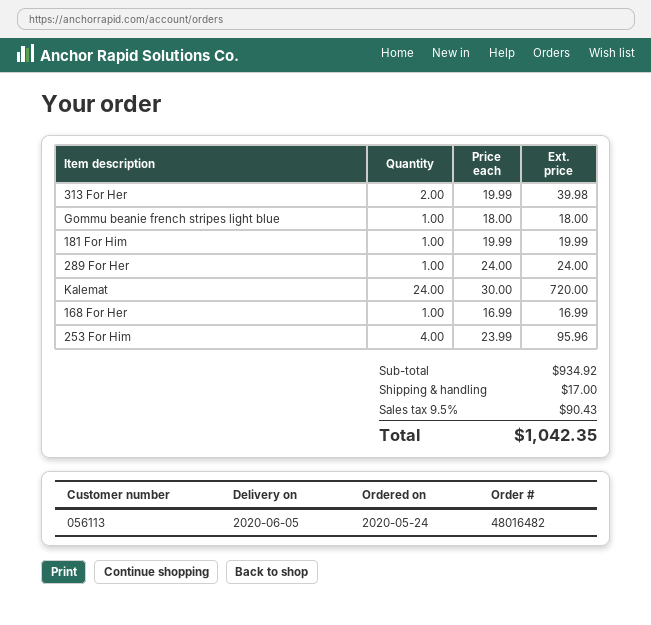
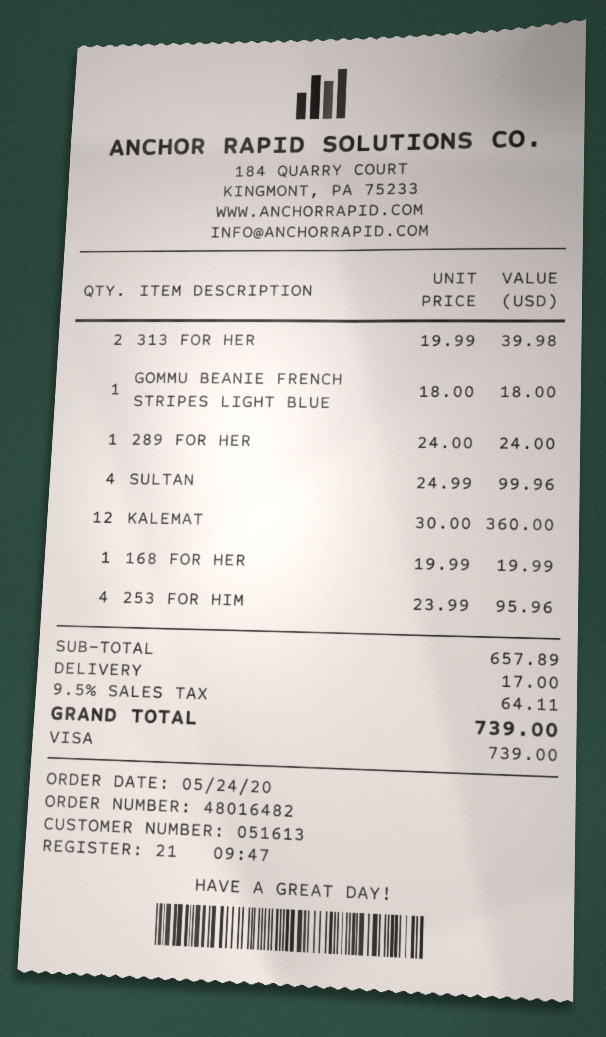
customer number: 056113 -> 051613
181 For Him: 1 x 19.99 = 19.99 -> none
Kalemat: 24 x 30.00 = 720.00 -> 12 x 30.00 = 360.00
168 For Her: 1 x 16.99 = 16.99 -> 1 x 19.99 = 19.99
SULTAN: none -> 4 x 24.99 = 99.96
subtotal: 934.92 -> 657.89
tax: 9.5% = 90.43 -> 9.5% = 64.11
total: 1042.35 -> 739.00

